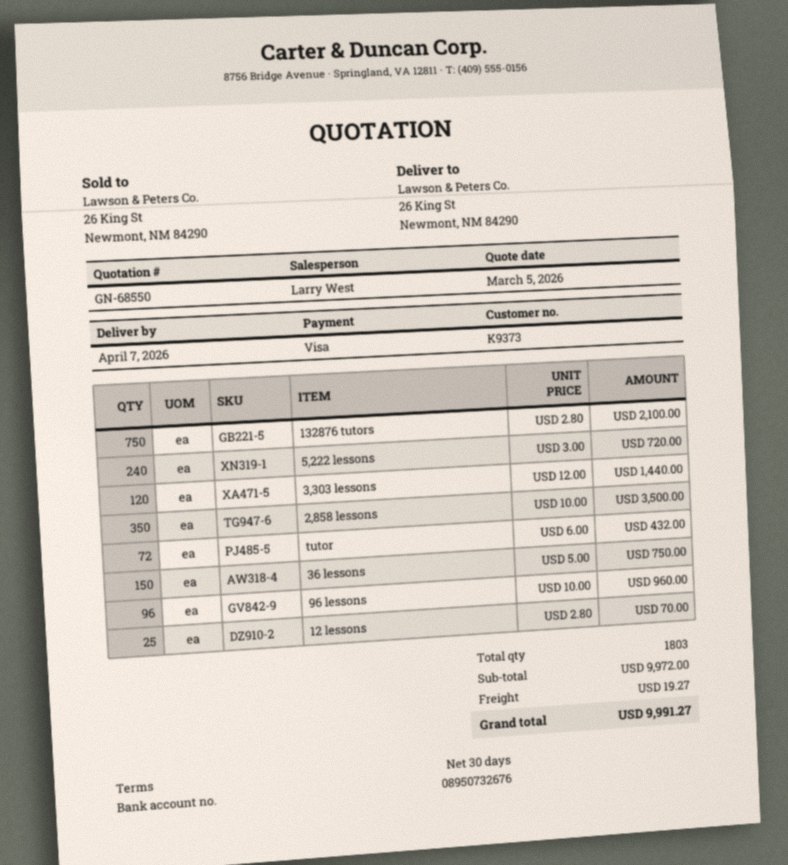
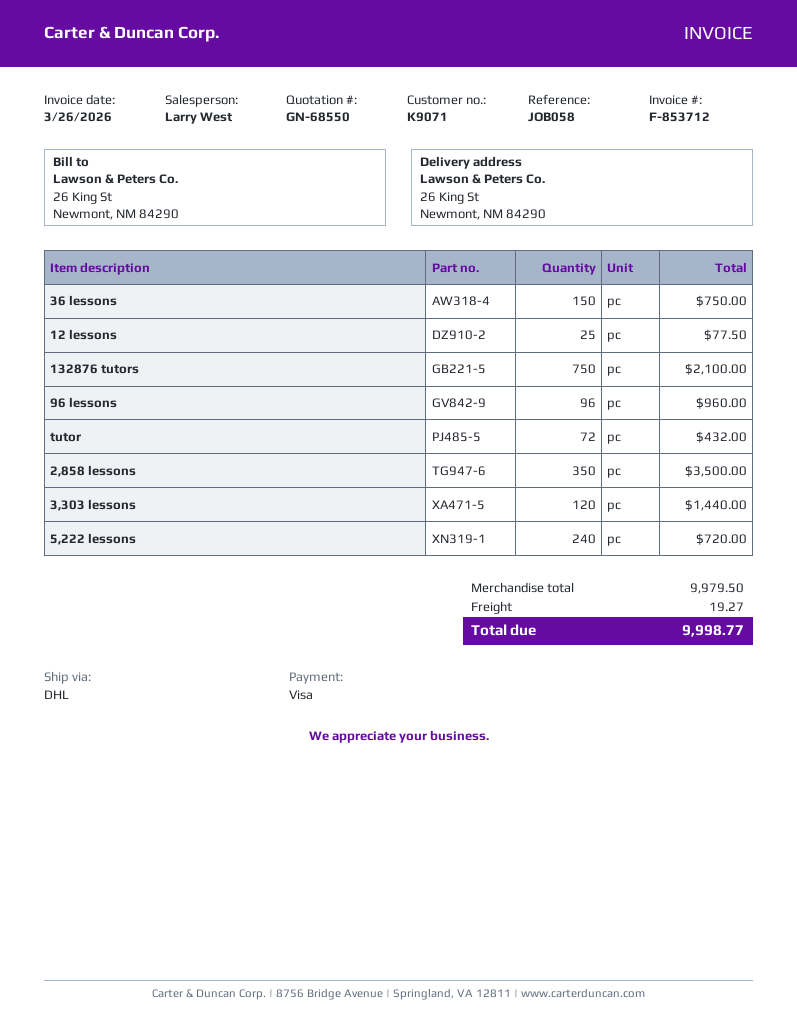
customer number: K9373 -> K9071
12 lessons: 25 for 70.00 -> 25 for 77.50
subtotal: 9972.00 -> 9979.50
total: 9991.27 -> 9998.77

